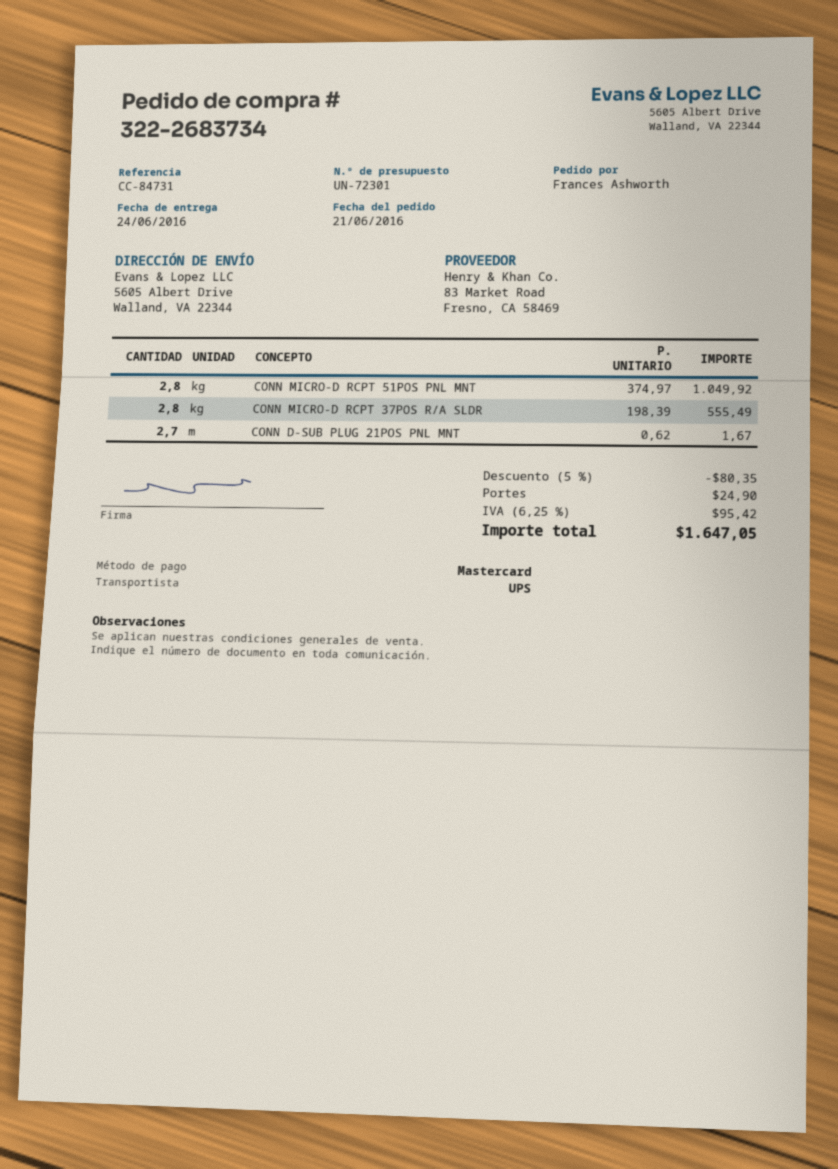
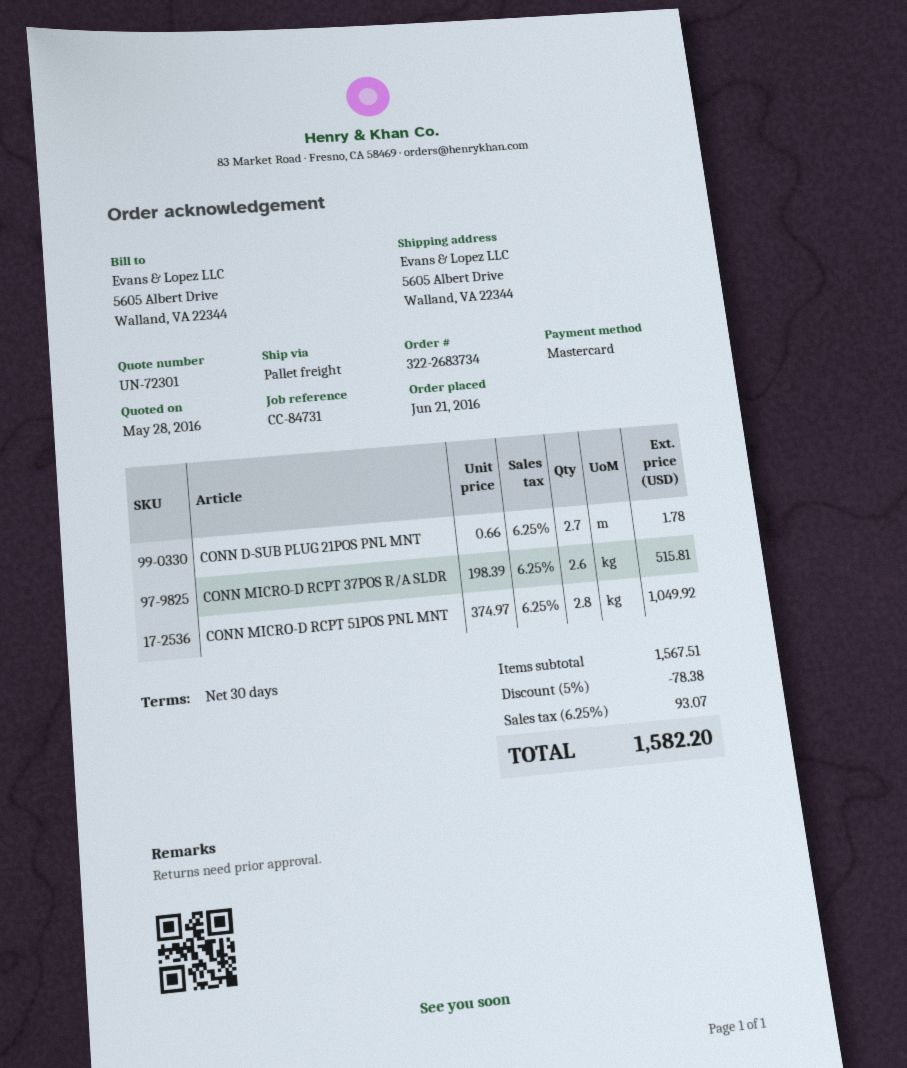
shipping method: UPS -> pallet freight
CONN MICRO-D RCPT 37POS R/A SLDR: 2.8 x 198.39 = 555.49 -> 2.6 x 198.39 = 515.81
CONN D-SUB PLUG 21POS PNL MNT: 2.7 x 0.62 = 1.67 -> 2.7 x 0.66 = 1.78
discount: 5% = 80.35 -> 5% = 78.38
shipping: 24.90 -> none
tax: 6.25% = 95.42 -> 6.25% = 93.07
total: 1647.05 -> 1582.20

